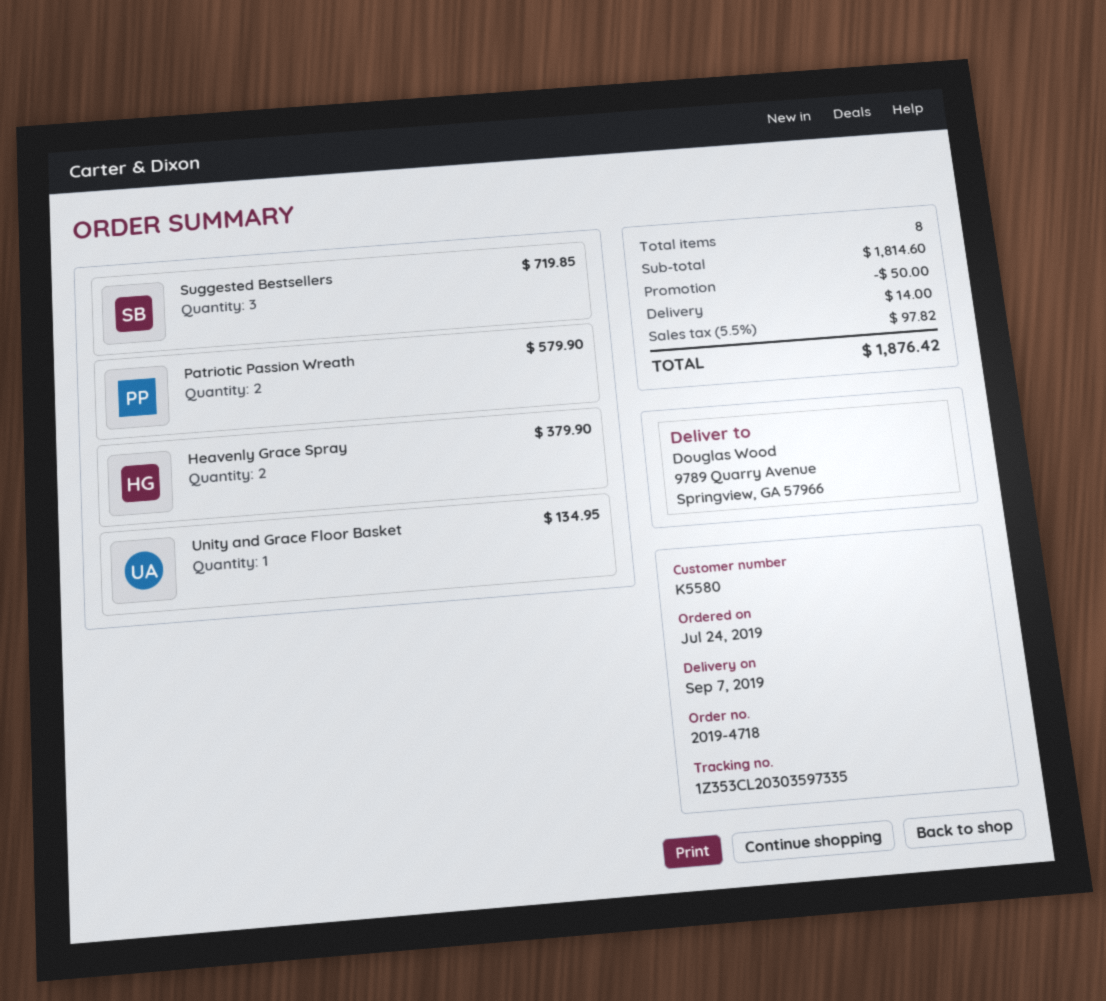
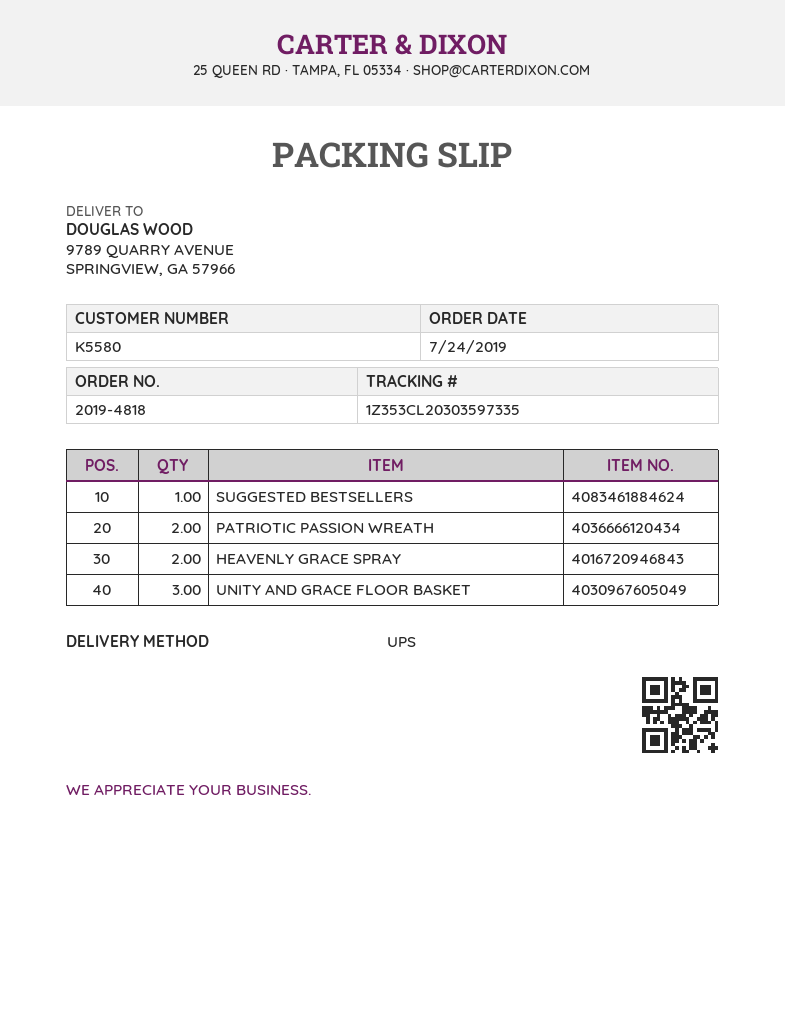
order number: 2019-4718 -> 2019-4818
Suggested Bestsellers: 3 -> 1
Unity and Grace Floor Basket: 1 -> 3

